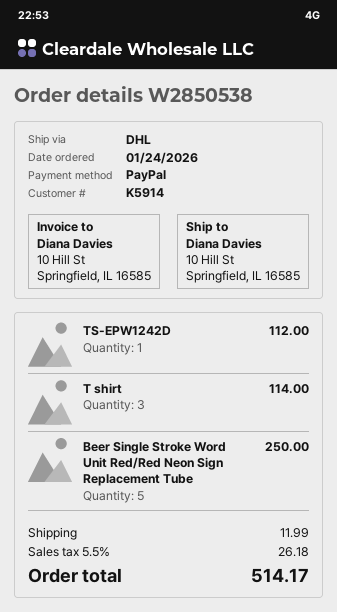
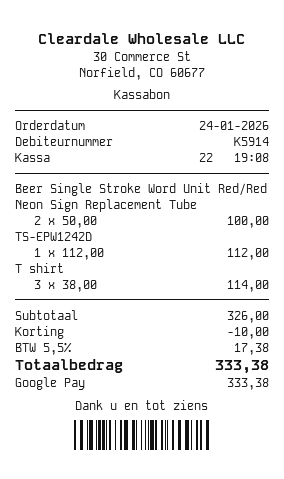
payment method: PayPal -> Google Pay
Beer Single Stroke Word Unit Red/Red Neon Sign Replacement Tube: 5 for 250.00 -> 2 for 100.00
discount: none -> 10.00
shipping: 11.99 -> none
tax: 5.5% = 26.18 -> 5.5% = 17.38
total: 514.17 -> 333.38

